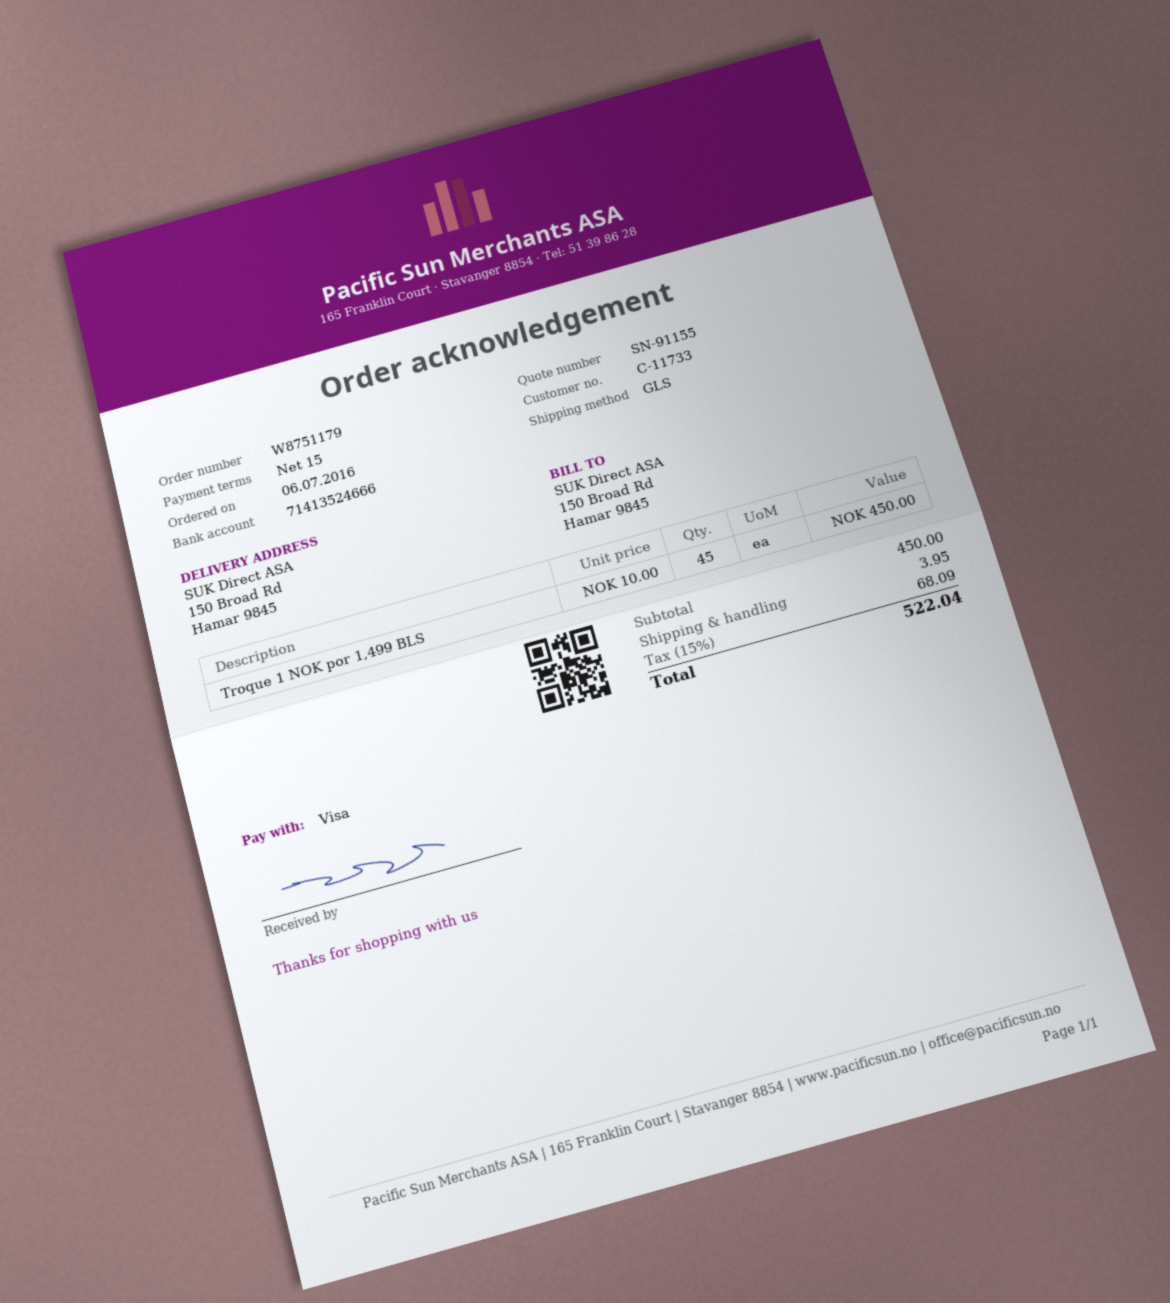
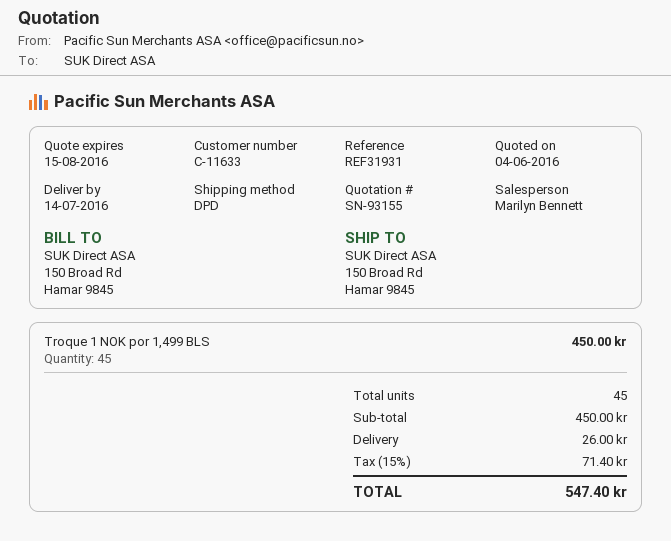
quote number: SN-91155 -> SN-93155
customer number: C-11733 -> C-11633
shipping method: GLS -> DPD
shipping: 3.95 -> 26.00
tax: 15% = 68.09 -> 15% = 71.40
total: 522.04 -> 547.40

